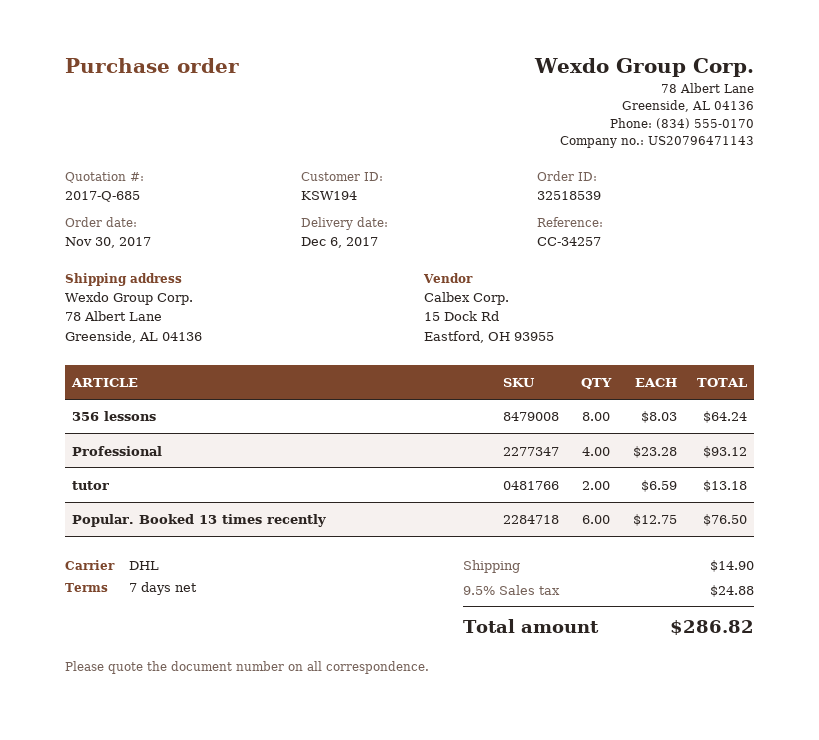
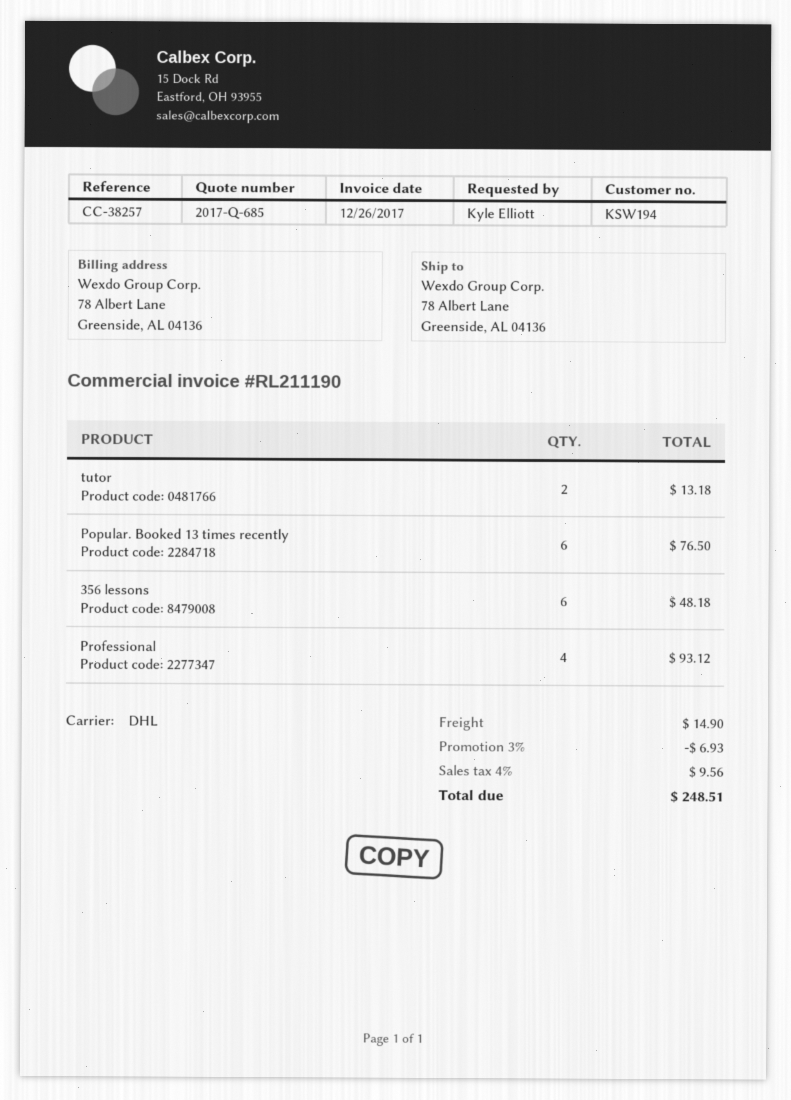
reference: CC-34257 -> CC-38257
356 lessons: 8 for 64.24 -> 6 for 48.18
discount: none -> 3% = 6.93
tax: 9.5% = 24.88 -> 4% = 9.56
total: 286.82 -> 248.51

